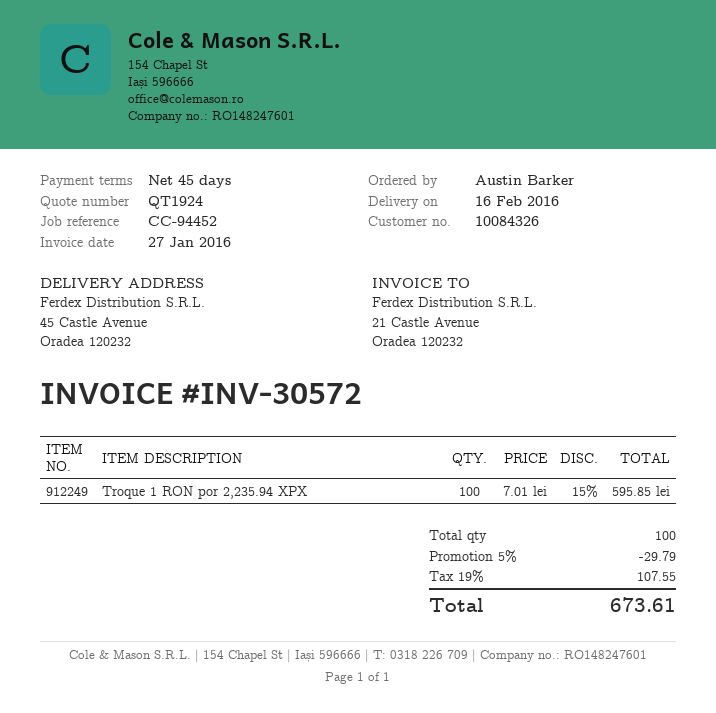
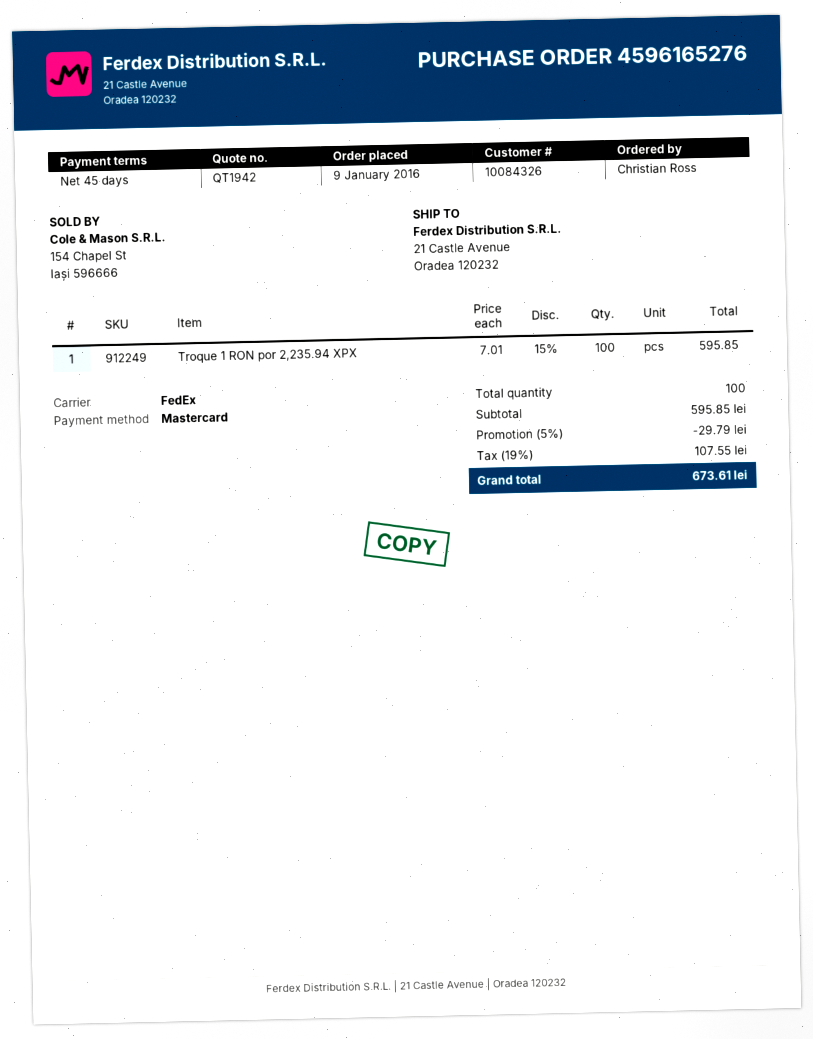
quote number: QT1924 -> QT1942
ordered by: Austin Barker -> Christian Ross
ship to: 45 Castle Avenue, Oradea 120232 -> 21 Castle Avenue, Oradea 120232

